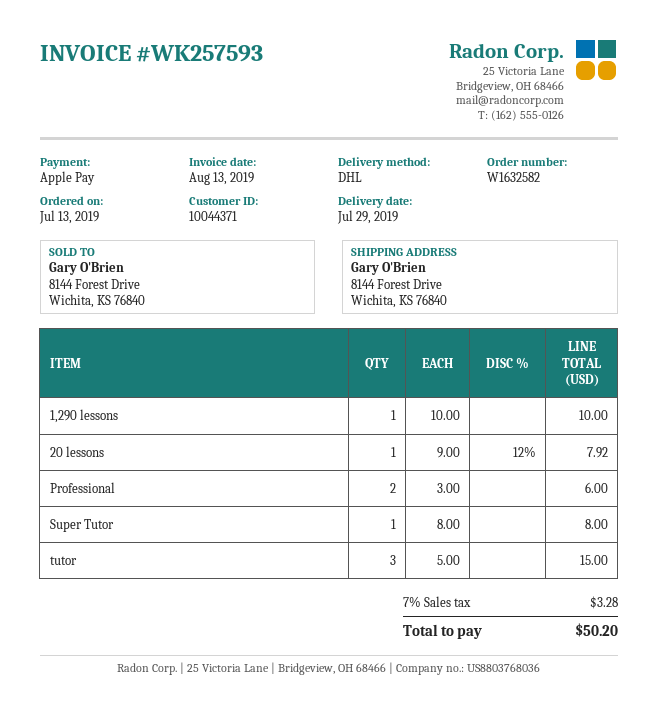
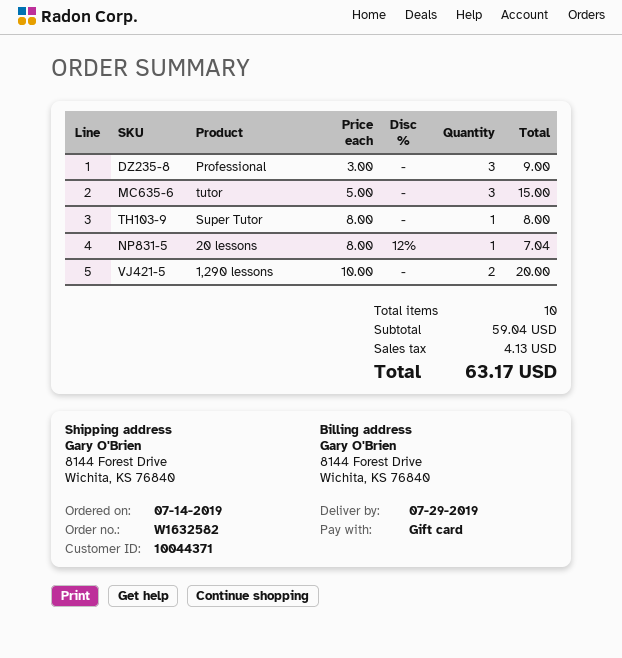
order date: 2019-07-13 -> 2019-07-14
payment method: Apple Pay -> gift card
1,290 lessons: 1 x 10.00 = 10.00 -> 2 x 10.00 = 20.00
20 lessons: 1 x 9.00 - 12% = 7.92 -> 1 x 8.00 - 12% = 7.04
Professional: 2 x 3.00 = 6.00 -> 3 x 3.00 = 9.00
tax: 3.28 -> 4.13
total: 50.20 -> 63.17

